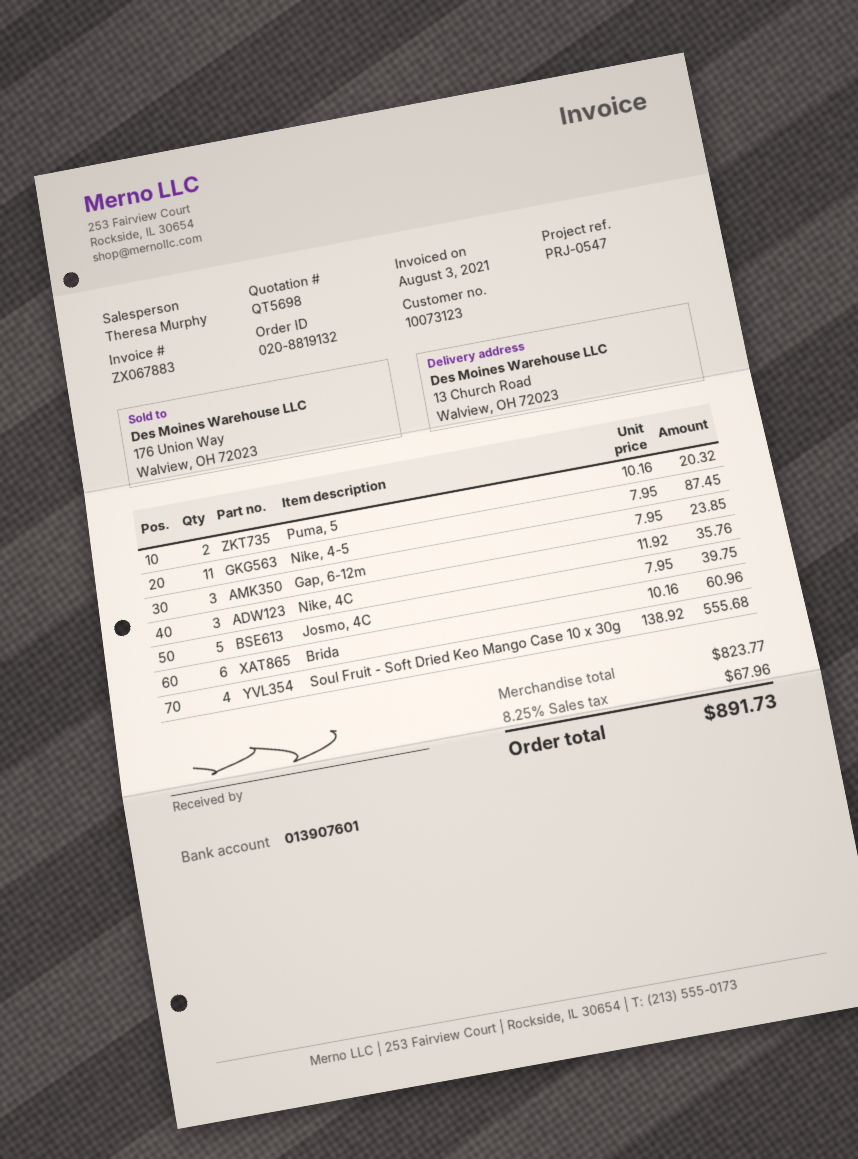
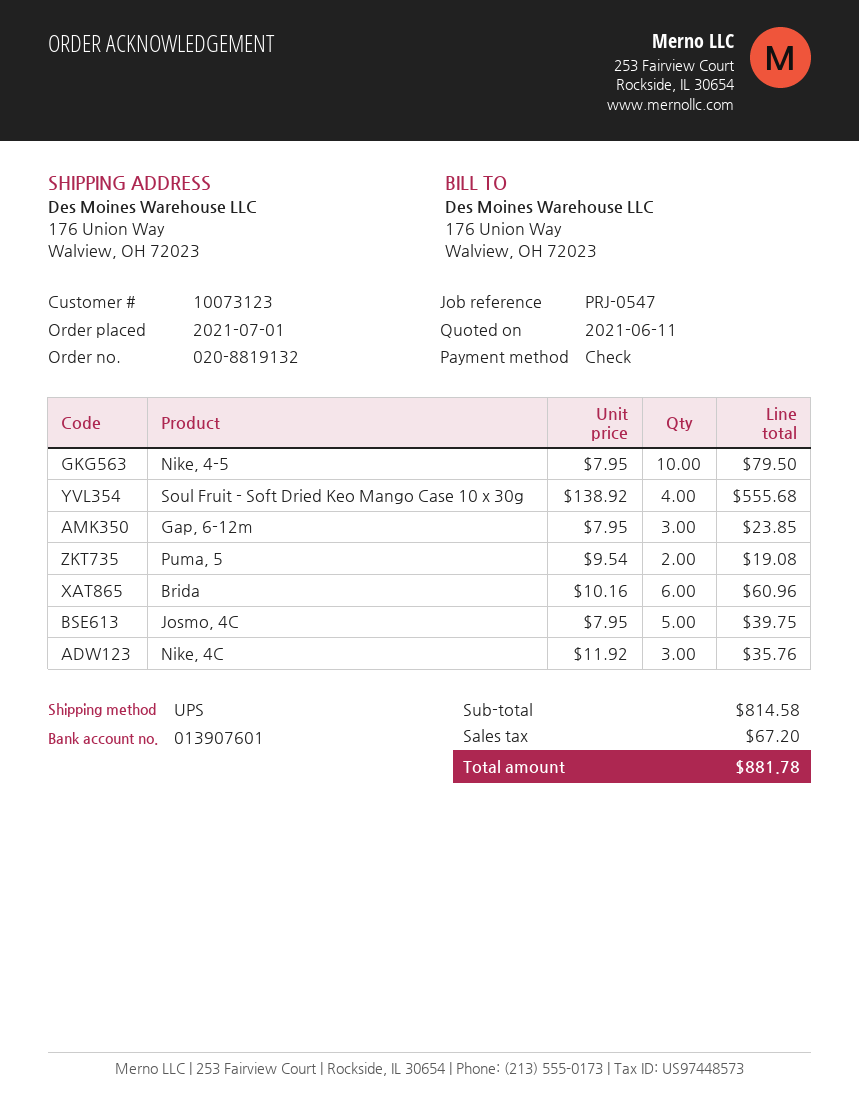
ship to: 13 Church Road, Walview, OH 72023 -> 176 Union Way, Walview, OH 72023
Puma, 5: 2 x 10.16 = 20.32 -> 2 x 9.54 = 19.08
Nike, 4-5: 11 x 7.95 = 87.45 -> 10 x 7.95 = 79.50
subtotal: 823.77 -> 814.58
tax: 67.96 -> 67.20
total: 891.73 -> 881.78

